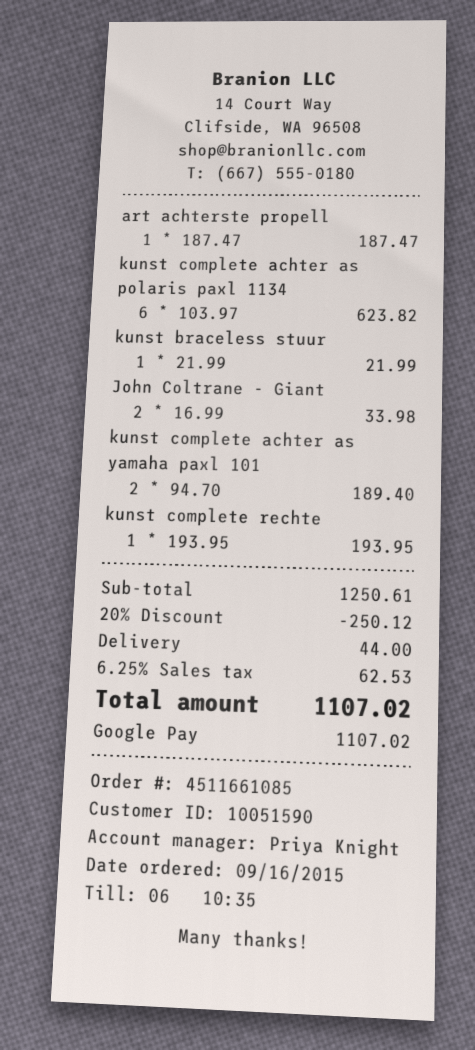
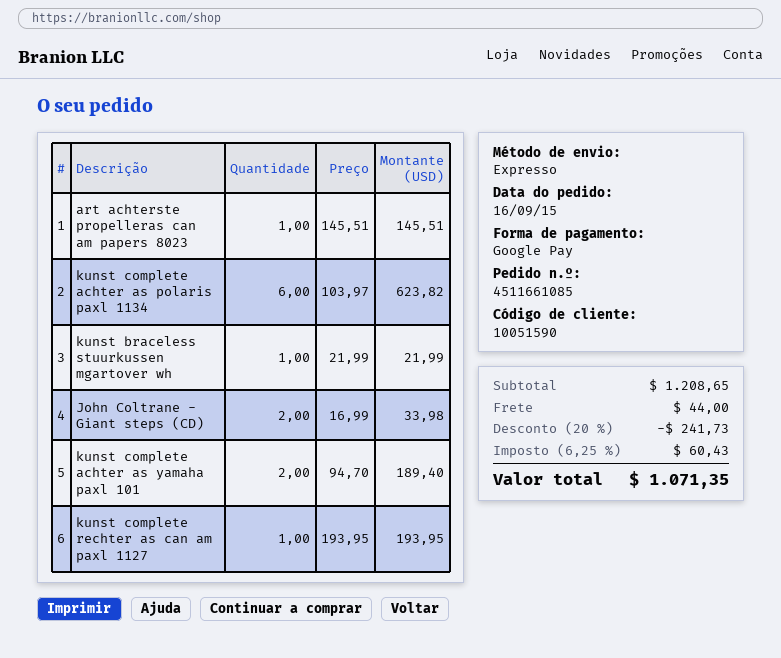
art achterste propell: 1 x 187.47 = 187.47 -> 1 x 145.51 = 145.51
subtotal: 1250.61 -> 1208.65
discount: 20% = 250.12 -> 20% = 241.73
tax: 6.25% = 62.53 -> 6.25% = 60.43
total: 1107.02 -> 1071.35

